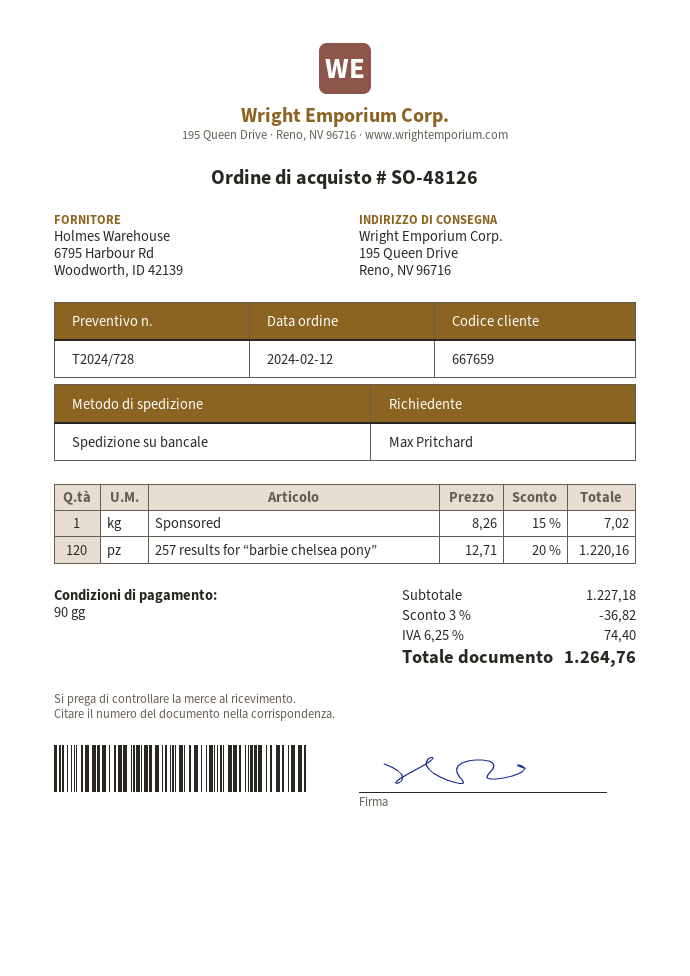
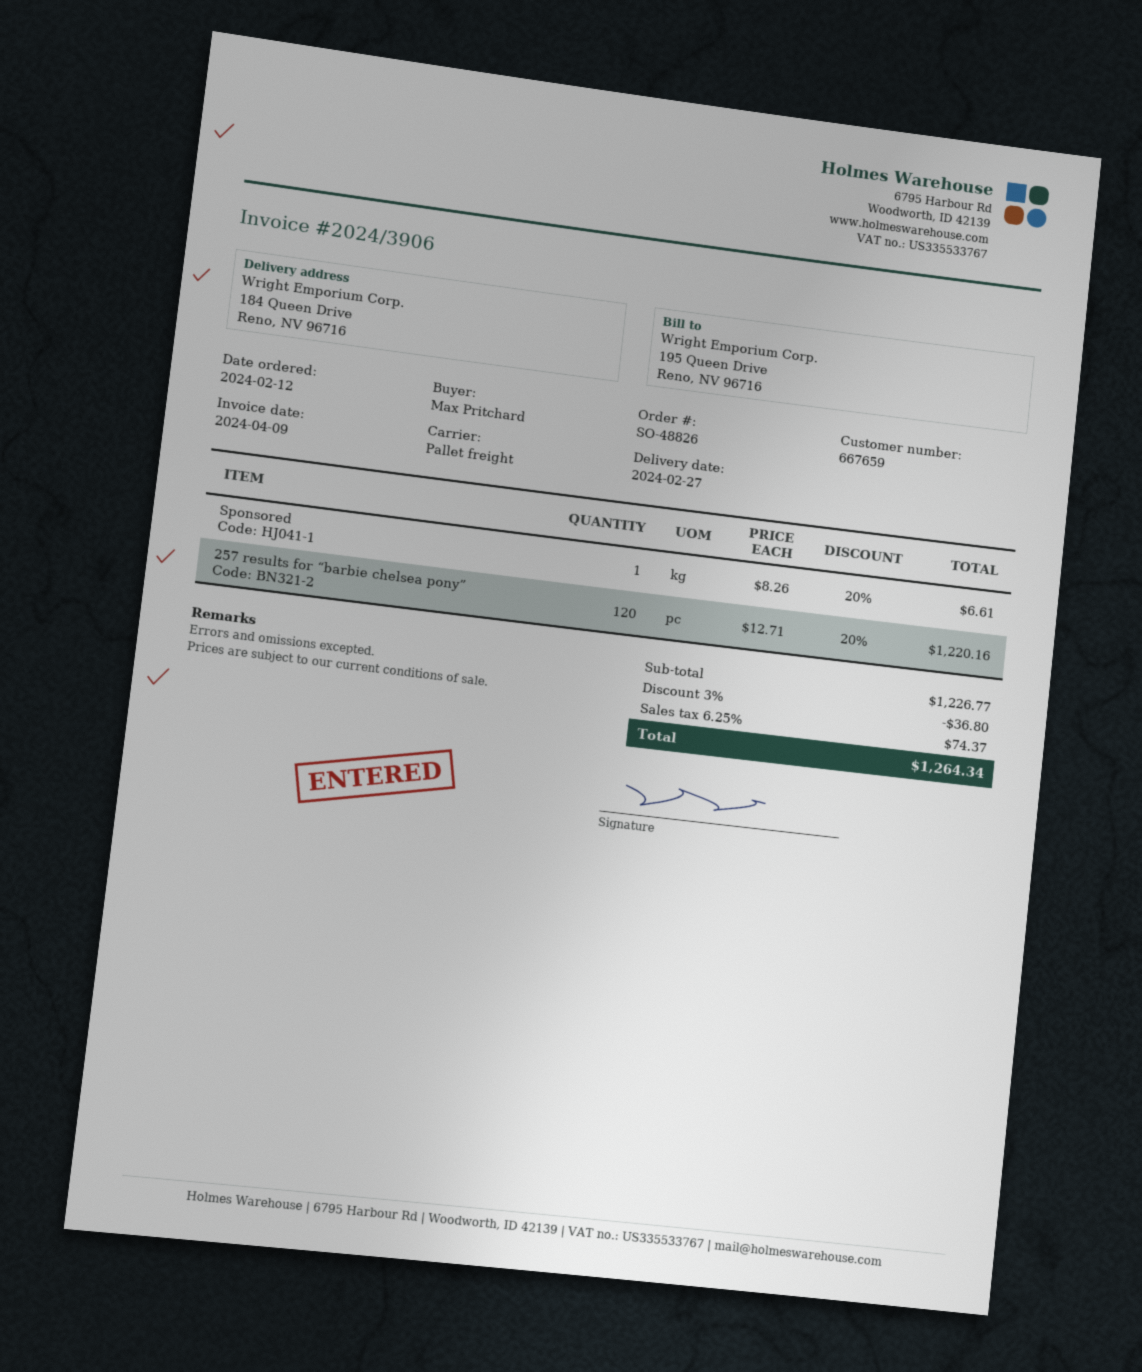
order number: SO-48126 -> SO-48826
ship to: 195 Queen Drive, Reno, NV 96716 -> 184 Queen Drive, Reno, NV 96716
Sponsored: 1 x 8.26 - 15% = 7.02 -> 1 x 8.26 - 20% = 6.61
subtotal: 1227.18 -> 1226.77
discount: 3% = 36.82 -> 3% = 36.80
tax: 6.25% = 74.40 -> 6.25% = 74.37
total: 1264.76 -> 1264.34

